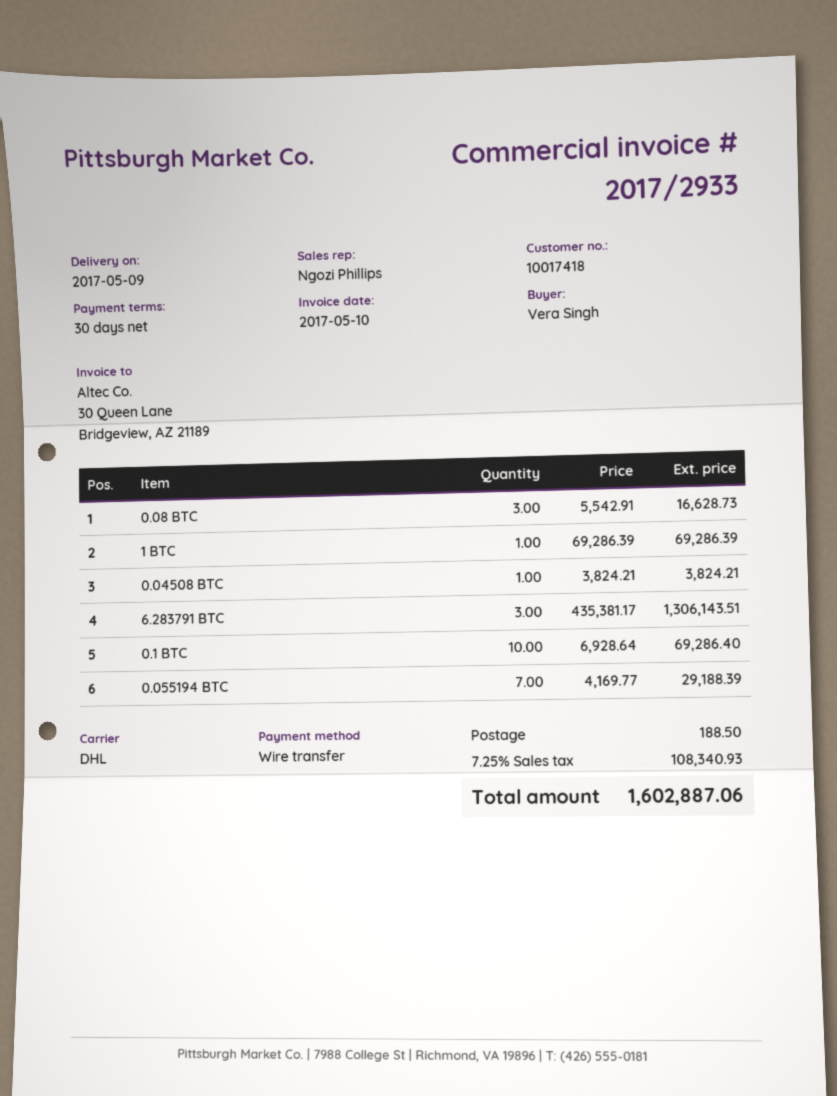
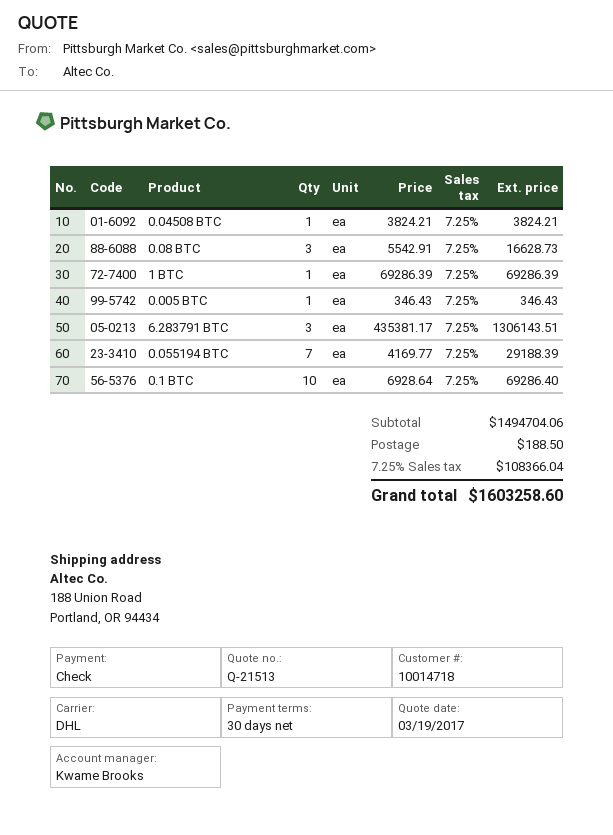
customer number: 10017418 -> 10014718
sales rep: Ngozi Phillips -> Kwame Brooks
payment method: bank transfer -> cheque
0.005 BTC: none -> 1 x 346.43 = 346.43
tax: 7.25% = 108340.93 -> 7.25% = 108366.04
total: 1602887.06 -> 1603258.60

